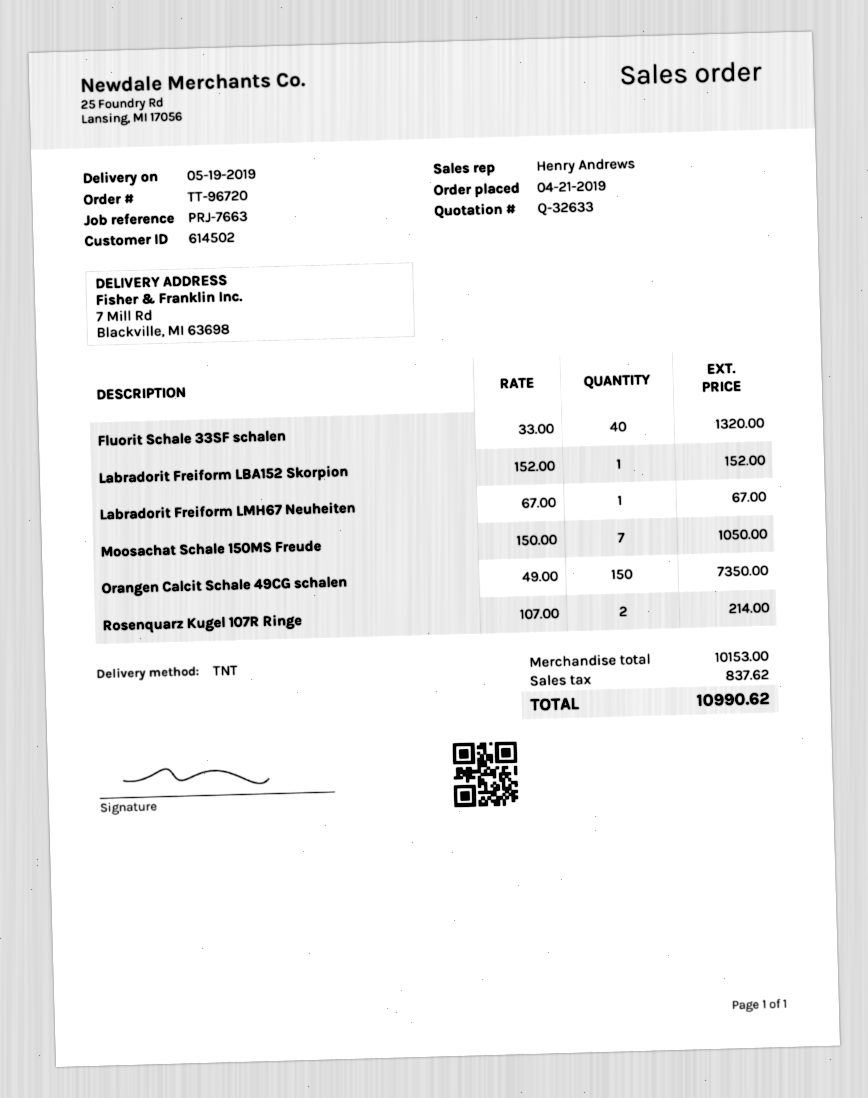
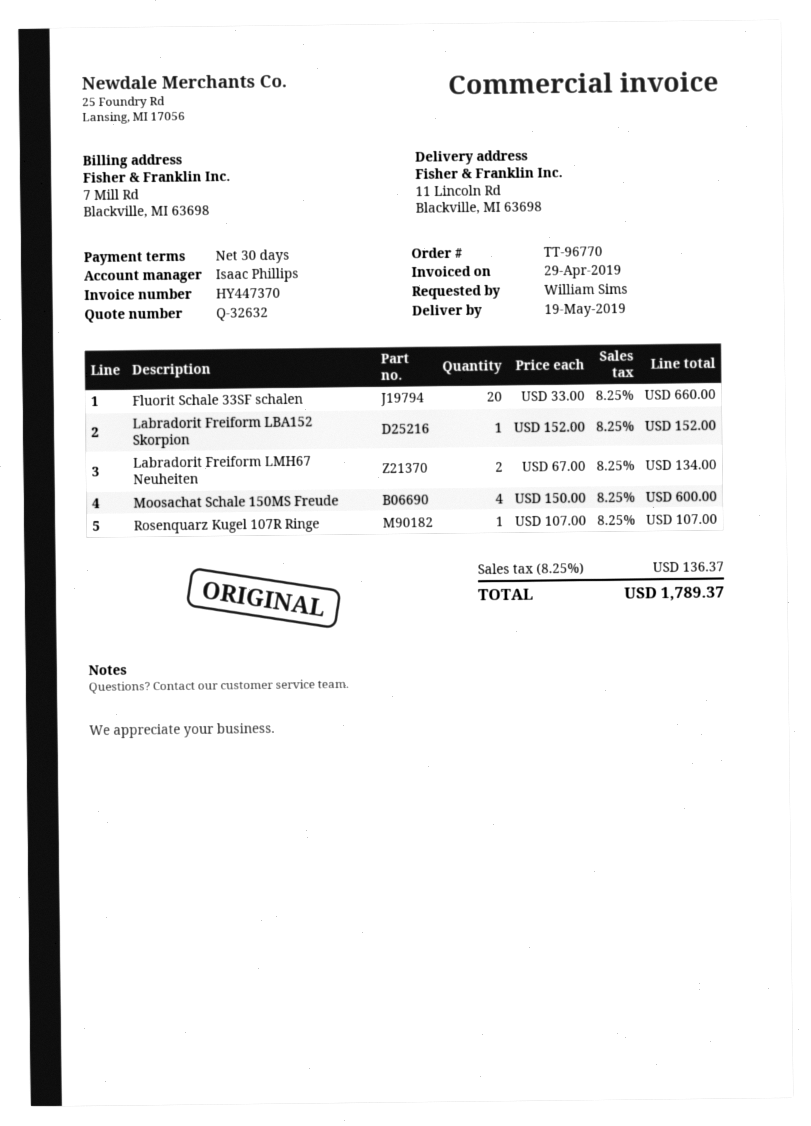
quote number: Q-32633 -> Q-32632
order number: TT-96720 -> TT-96770
sales rep: Henry Andrews -> Isaac Phillips
ship to: 7 Mill Rd, Blackville, MI 63698 -> 11 Lincoln Rd, Blackville, MI 63698
Fluorit Schale 33SF schalen: 40 x 33.00 = 1320.00 -> 20 x 33.00 = 660.00
Labradorit Freiform LMH67 Neuheiten: 1 x 67.00 = 67.00 -> 2 x 67.00 = 134.00
Moosachat Schale 150MS Freude: 7 x 150.00 = 1050.00 -> 4 x 150.00 = 600.00
Orangen Calcit Schale 49CG schalen: 150 x 49.00 = 7350.00 -> none
Rosenquarz Kugel 107R Ringe: 2 x 107.00 = 214.00 -> 1 x 107.00 = 107.00
tax: 837.62 -> 136.37
total: 10990.62 -> 1789.37

